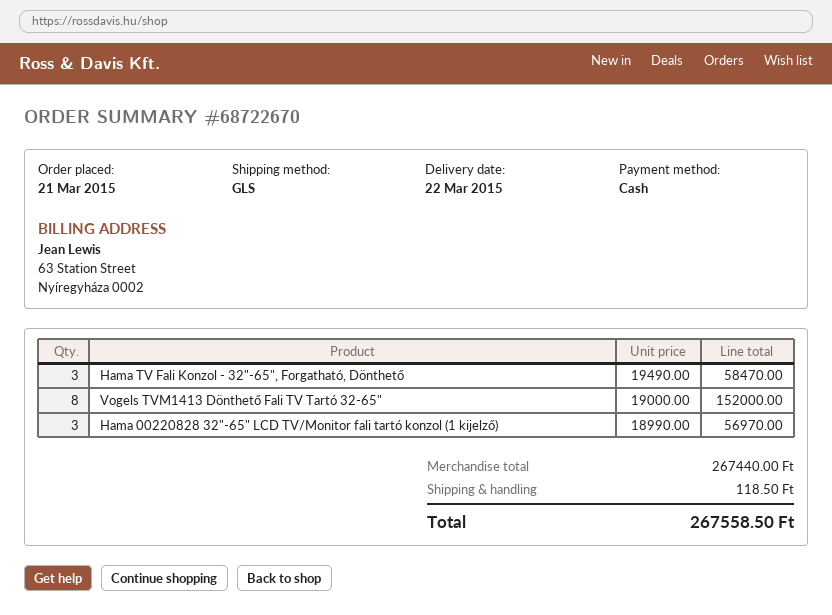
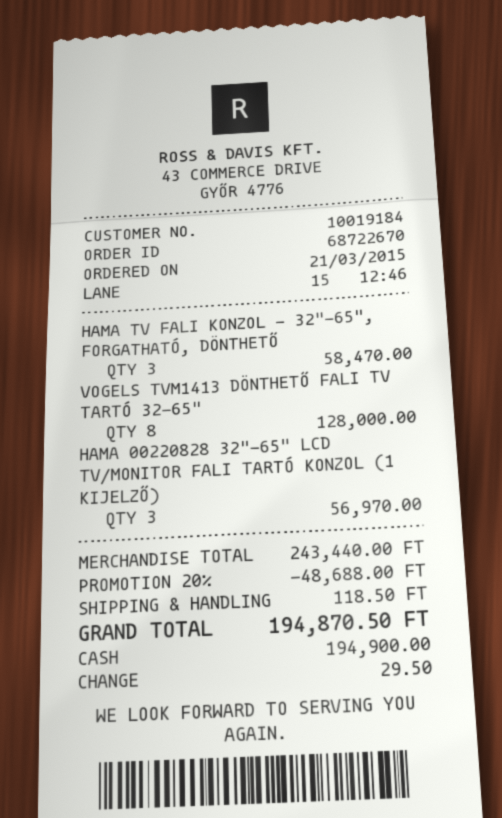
Vogels TVM1413 Dönthető Fali TV Tartó 32-65": 8 for 152000.00 -> 8 for 128000.00
subtotal: 267440.00 -> 243440.00
discount: none -> 20% = 48688.00
total: 267558.50 -> 194870.50

